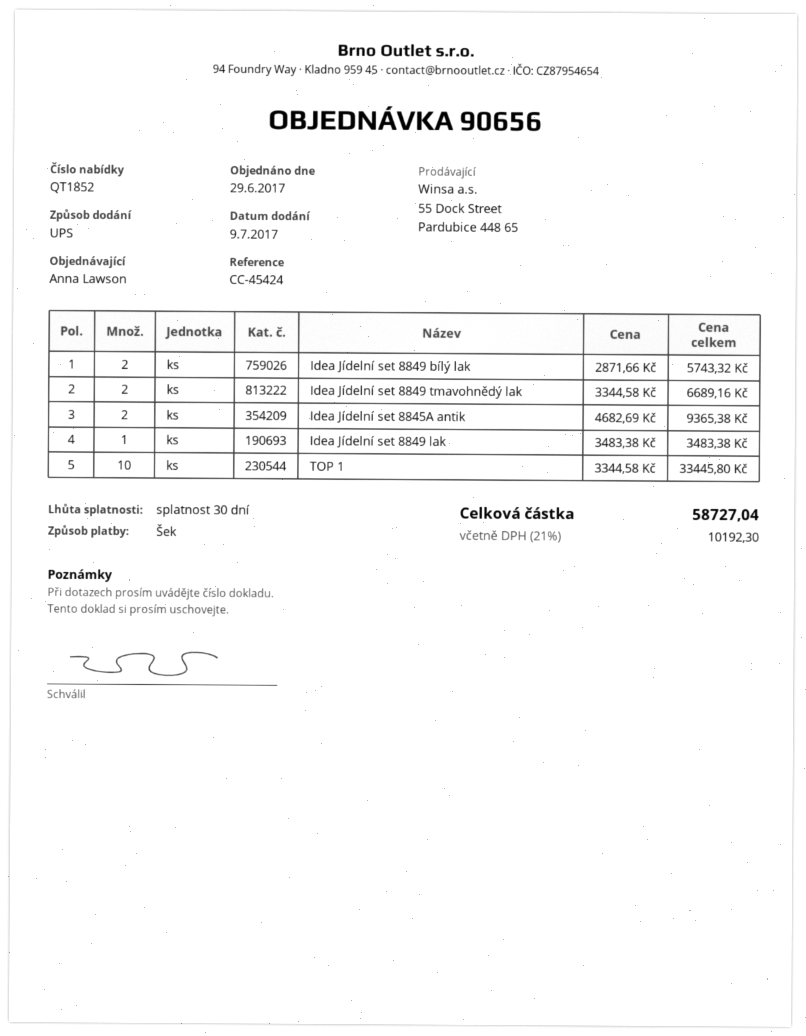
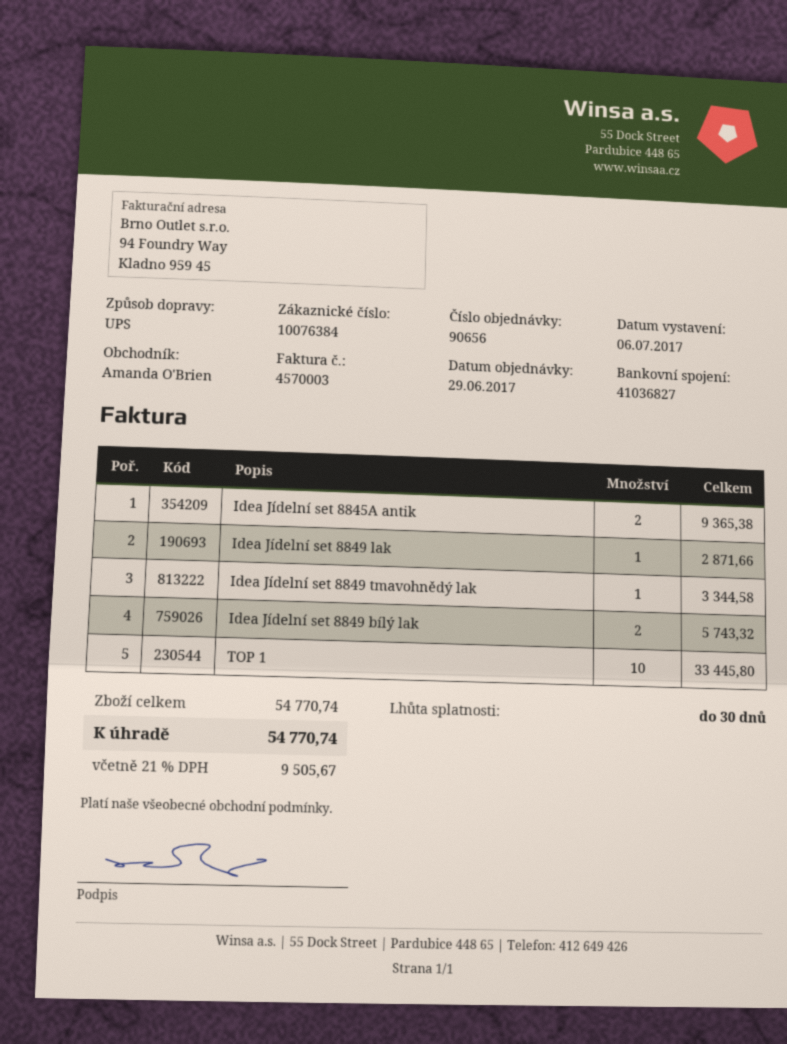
Idea Jídelní set 8849 tmavohnědý lak: 2 for 6689.16 -> 1 for 3344.58
Idea Jídelní set 8849 lak: 1 for 3483.38 -> 1 for 2871.66
tax: 21% = 10192.30 -> 21% = 9505.67
total: 58727.04 -> 54770.74

